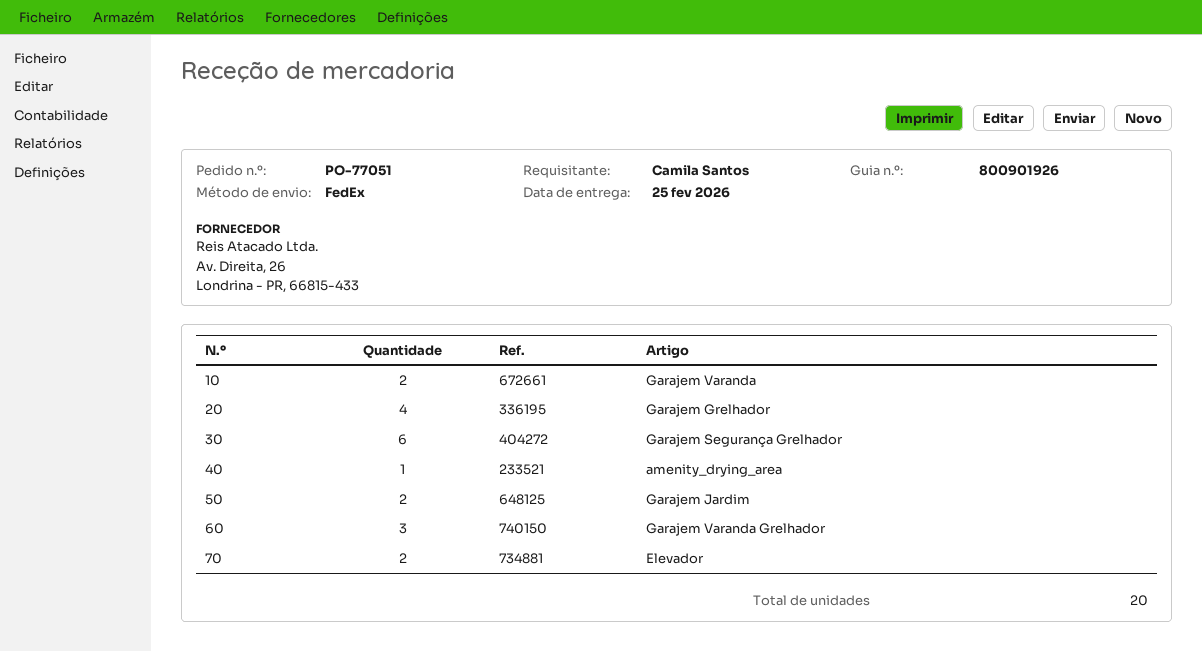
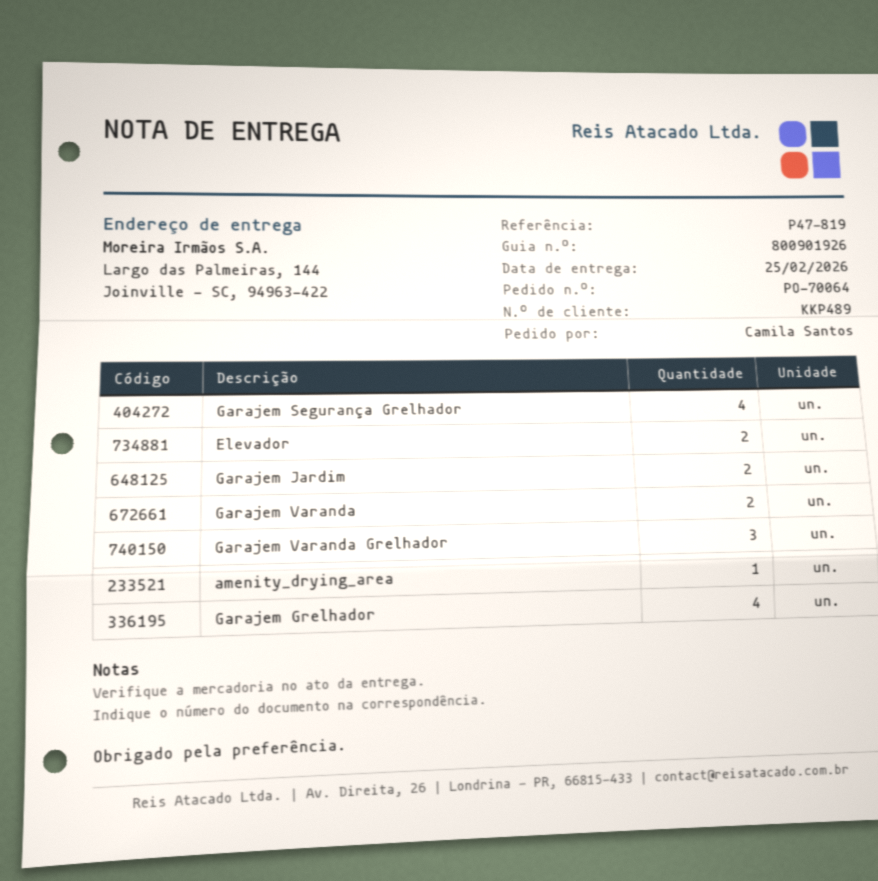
order number: PO-77051 -> PO-70064
Garajem Segurança Grelhador: 6 -> 4

